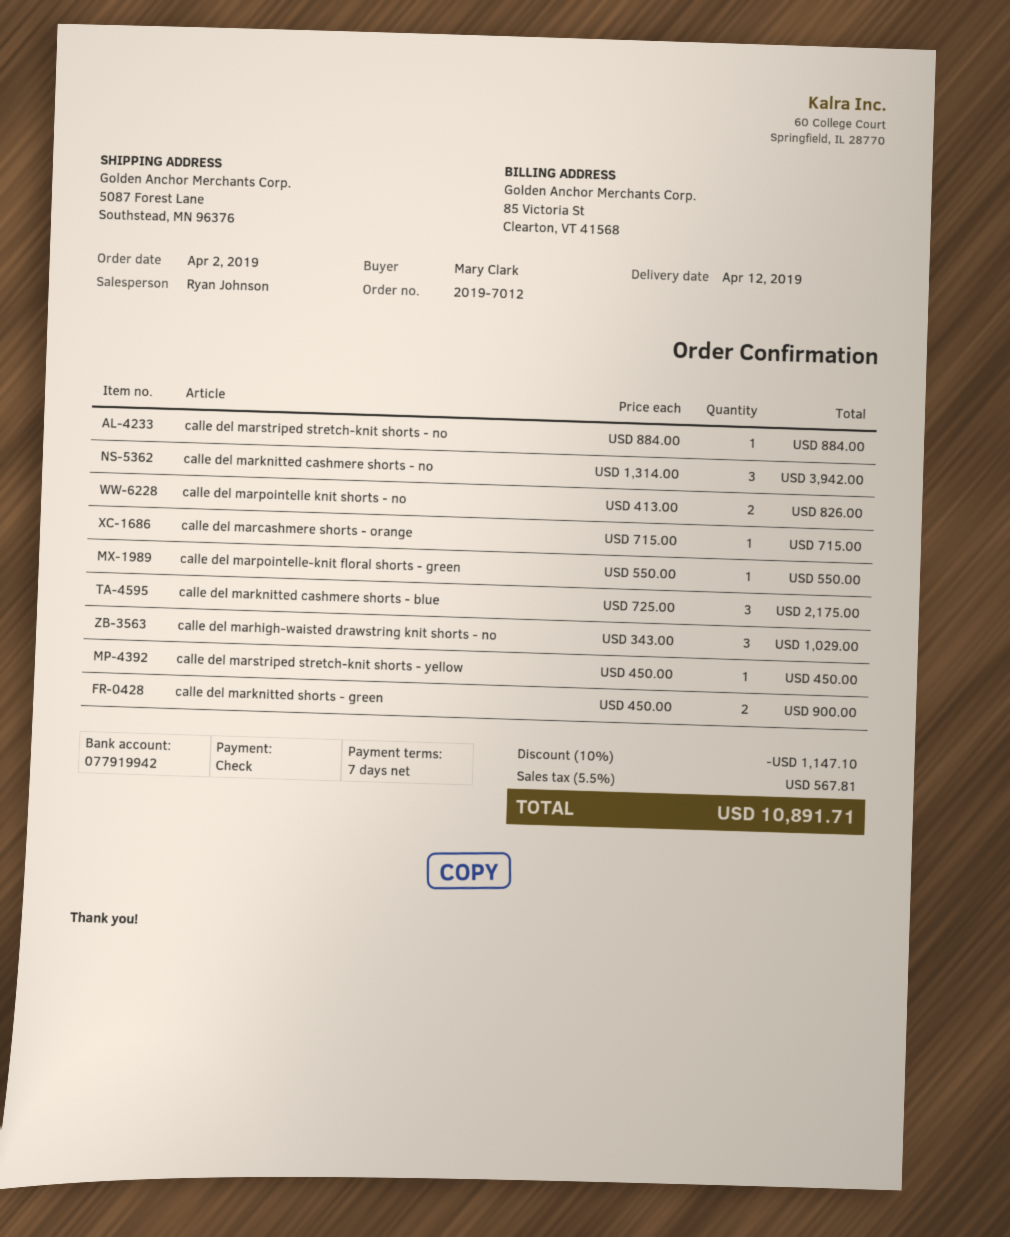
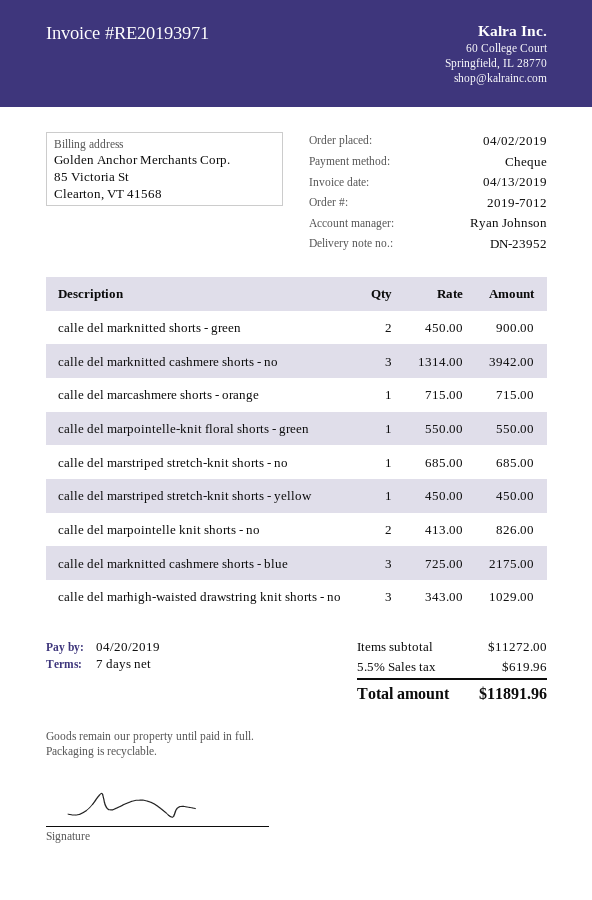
calle del marstriped stretch-knit shorts - no: 1 x 884.00 = 884.00 -> 1 x 685.00 = 685.00
discount: 10% = 1147.10 -> none
tax: 5.5% = 567.81 -> 5.5% = 619.96
total: 10891.71 -> 11891.96

